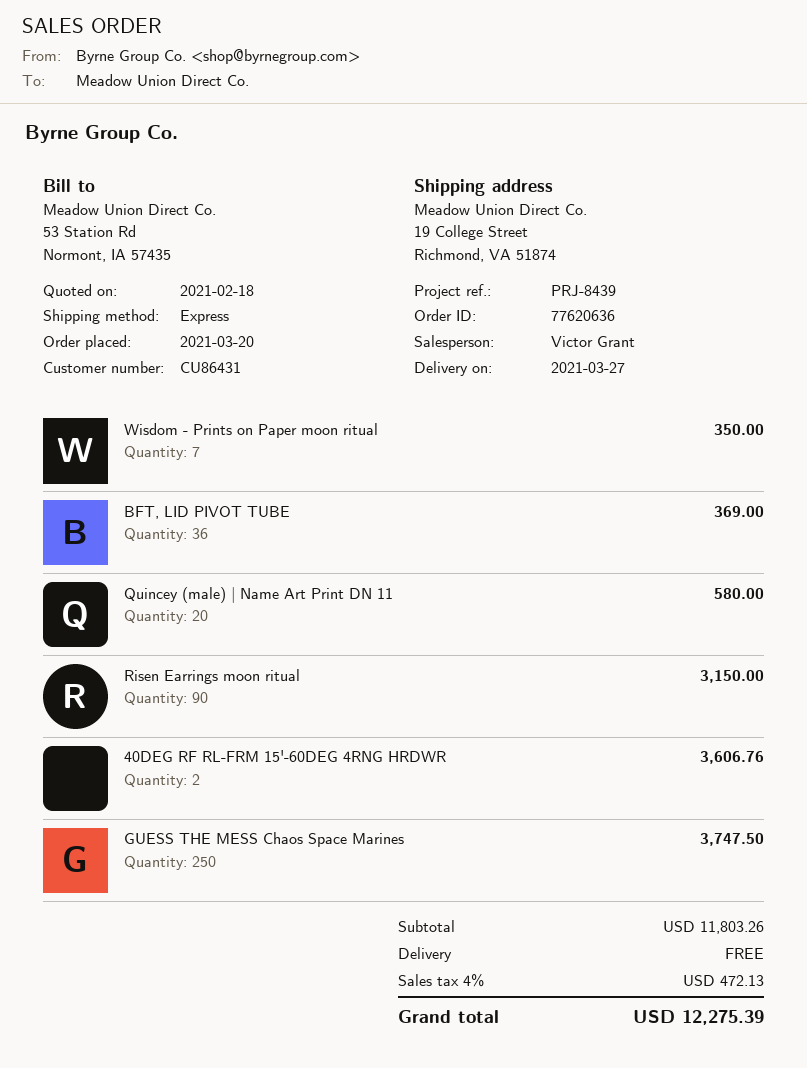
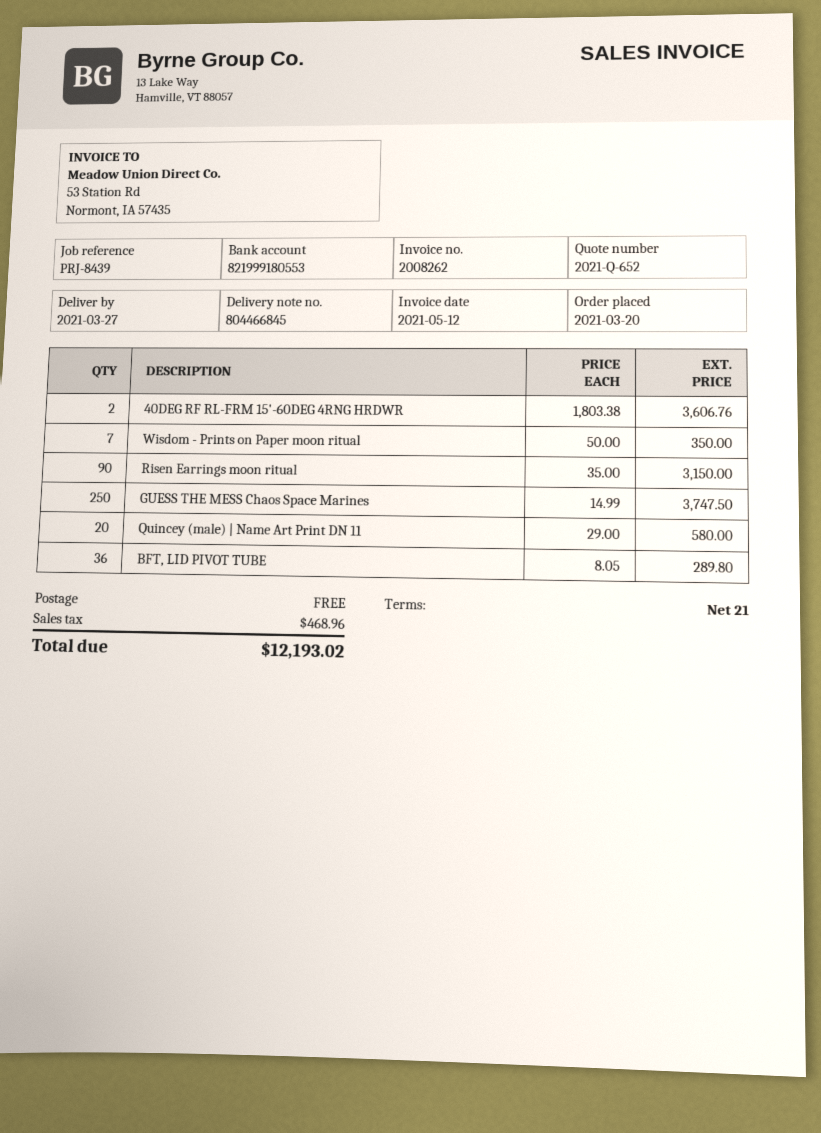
BFT, LID PIVOT TUBE: 36 for 369.00 -> 36 for 289.80
tax: 472.13 -> 468.96
total: 12275.39 -> 12193.02

